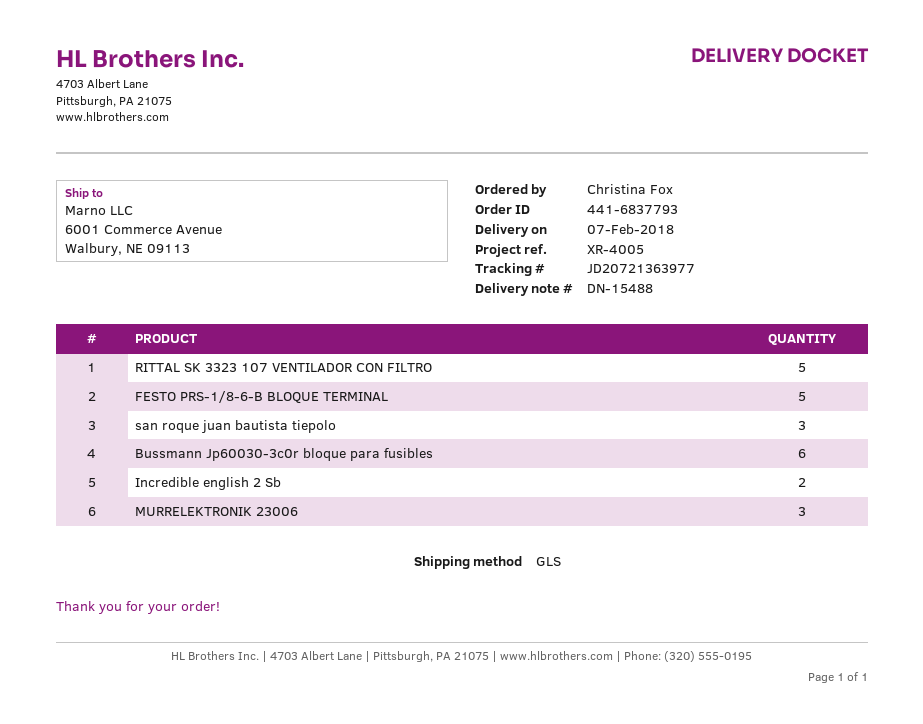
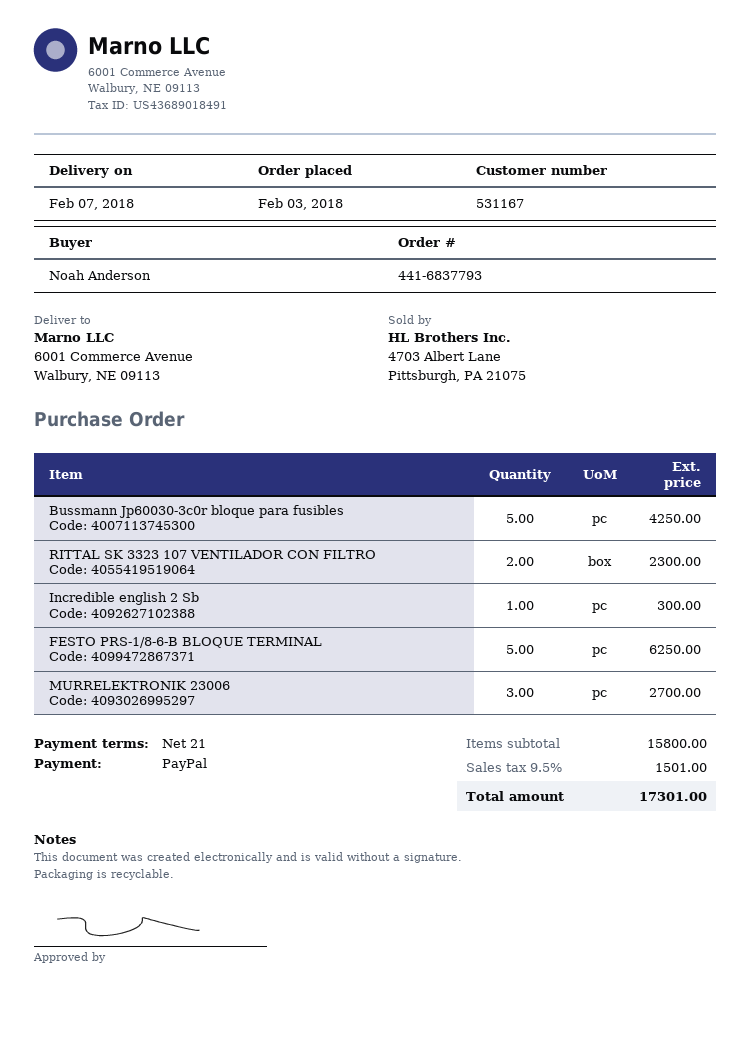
ordered by: Christina Fox -> Noah Anderson
RITTAL SK 3323 107 VENTILADOR CON FILTRO: 5 -> 2
san roque juan bautista tiepolo: 3 -> none
Bussmann Jp60030-3c0r bloque para fusibles: 6 -> 5
Incredible english 2 Sb: 2 -> 1

